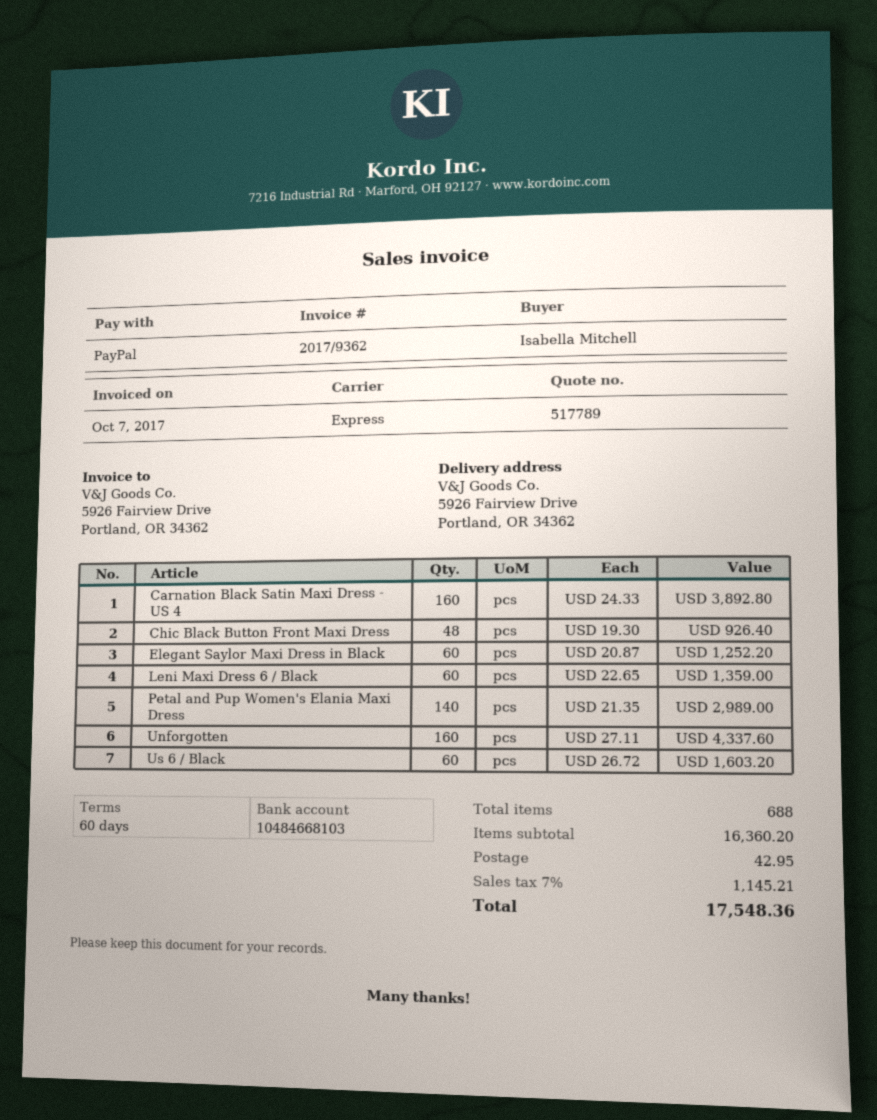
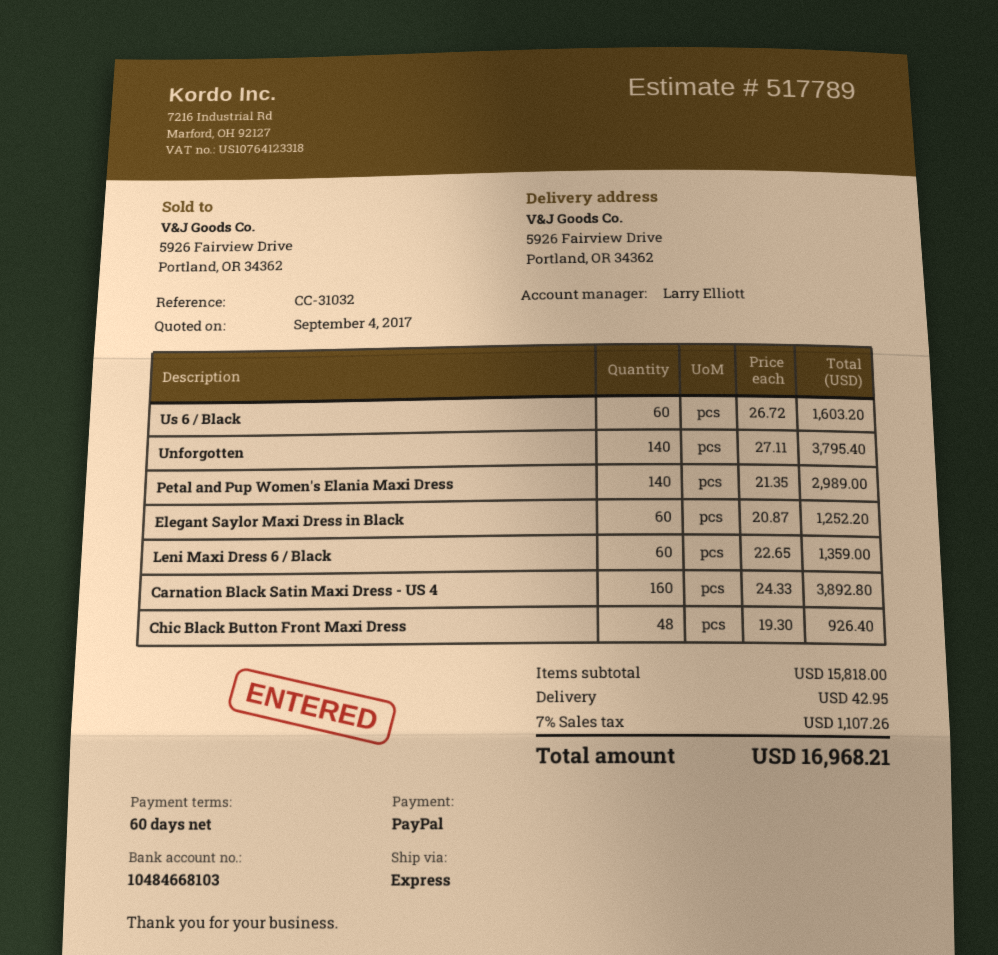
Unforgotten: 160 x 27.11 = 4337.60 -> 140 x 27.11 = 3795.40
subtotal: 16360.20 -> 15818.00
tax: 7% = 1145.21 -> 7% = 1107.26
total: 17548.36 -> 16968.21

